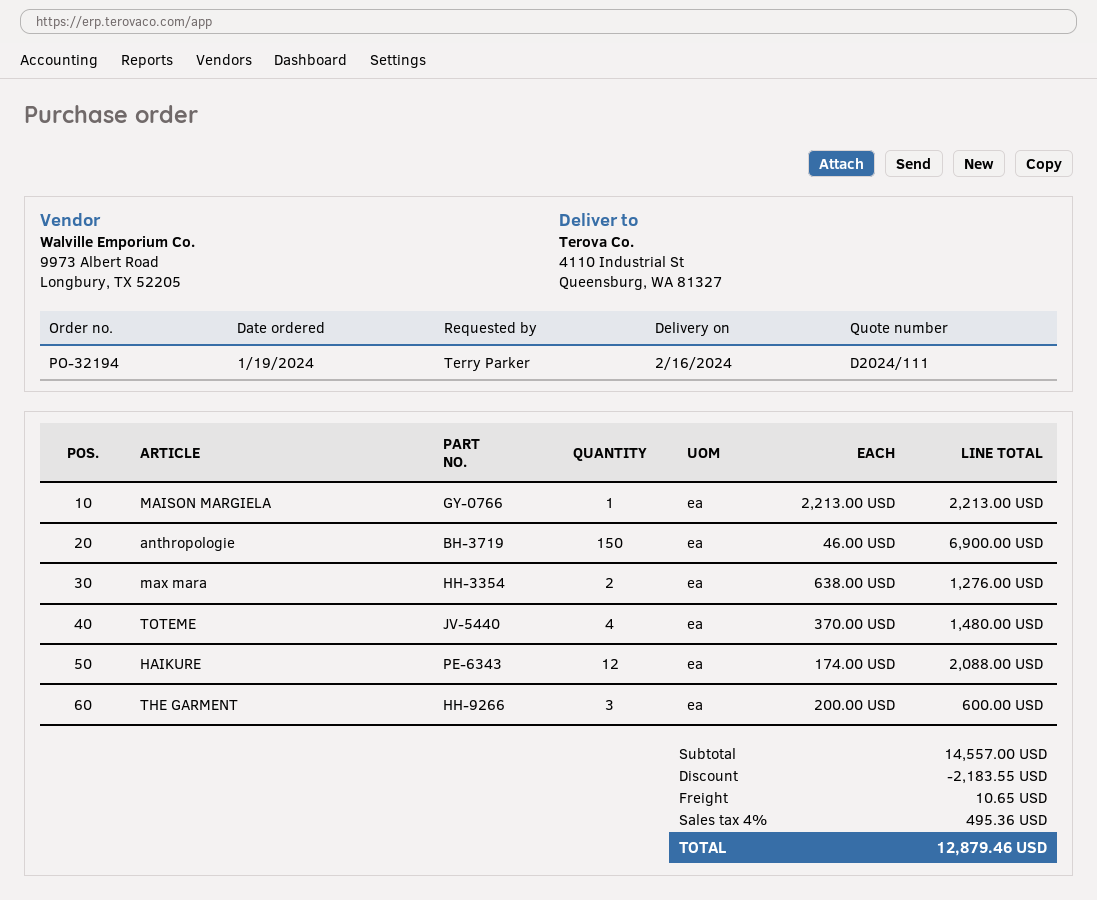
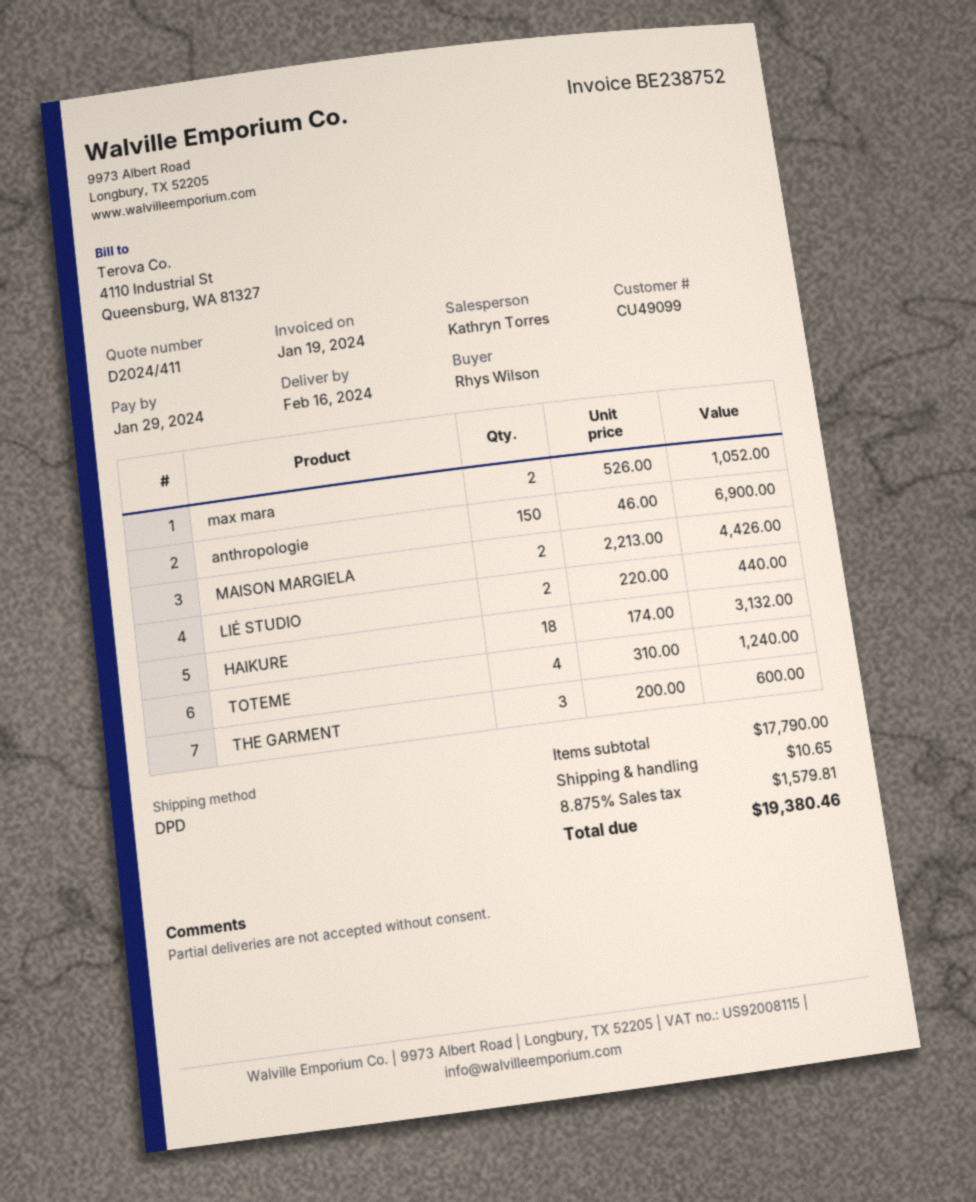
quote number: D2024/111 -> D2024/411
ordered by: Terry Parker -> Rhys Wilson
MAISON MARGIELA: 1 x 2213.00 = 2213.00 -> 2 x 2213.00 = 4426.00
max mara: 2 x 638.00 = 1276.00 -> 2 x 526.00 = 1052.00
TOTEME: 4 x 370.00 = 1480.00 -> 4 x 310.00 = 1240.00
HAIKURE: 12 x 174.00 = 2088.00 -> 18 x 174.00 = 3132.00
LIÉ STUDIO: none -> 2 x 220.00 = 440.00
subtotal: 14557.00 -> 17790.00
discount: 2183.55 -> none
tax: 4% = 495.36 -> 8.875% = 1579.81
total: 12879.46 -> 19380.46

